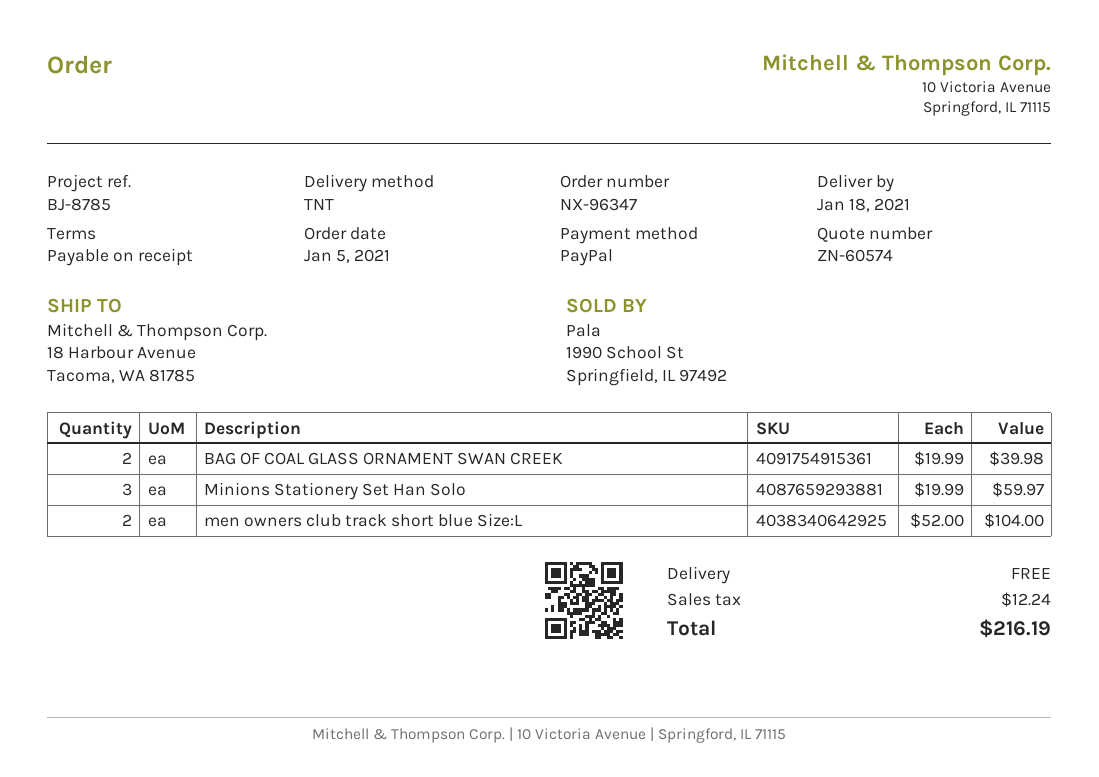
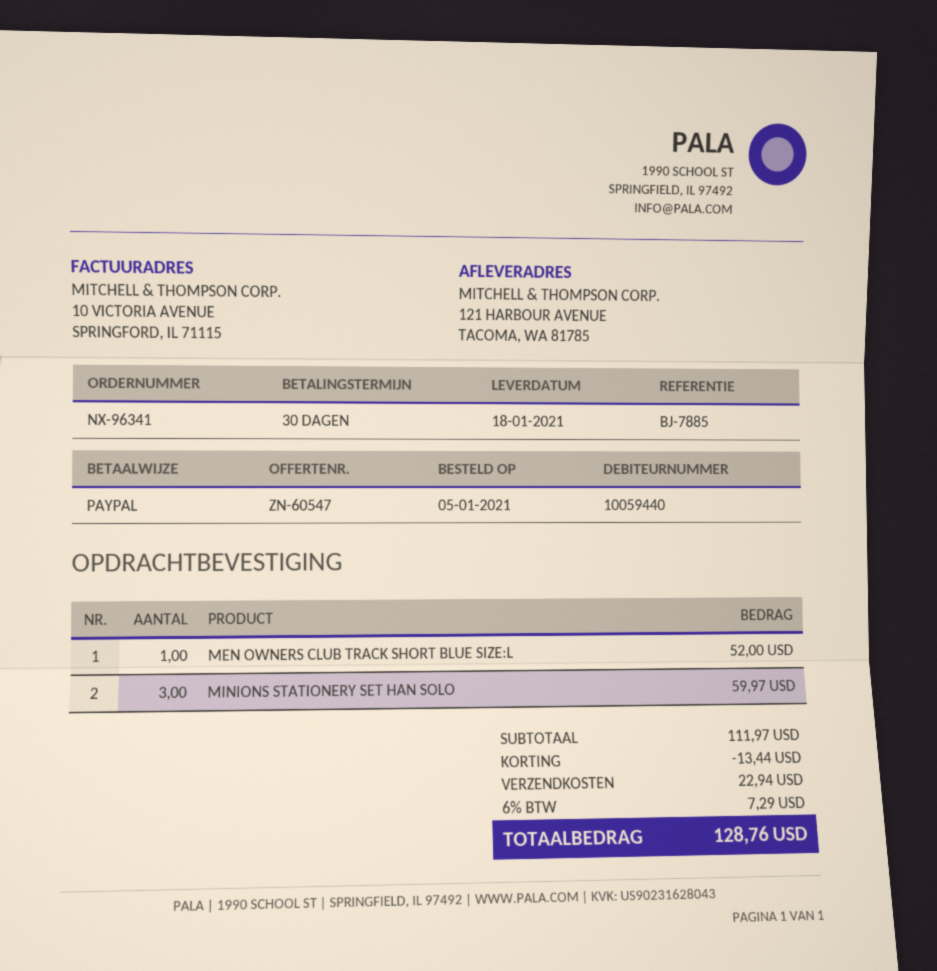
quote number: ZN-60574 -> ZN-60547
order number: NX-96347 -> NX-96341
payment terms: on receipt -> 30 days
reference: BJ-8785 -> BJ-7885
ship to: 18 Harbour Avenue, Tacoma, WA 81785 -> 121 HARBOUR AVENUE, TACOMA, WA 81785
BAG OF COAL GLASS ORNAMENT SWAN CREEK: 2 for 39.98 -> none
men owners club track short blue Size:L: 2 for 104.00 -> 1 for 52.00
discount: none -> 13.44
shipping: 0.00 -> 22.94
tax: 12.24 -> 7.29
total: 216.19 -> 128.76

